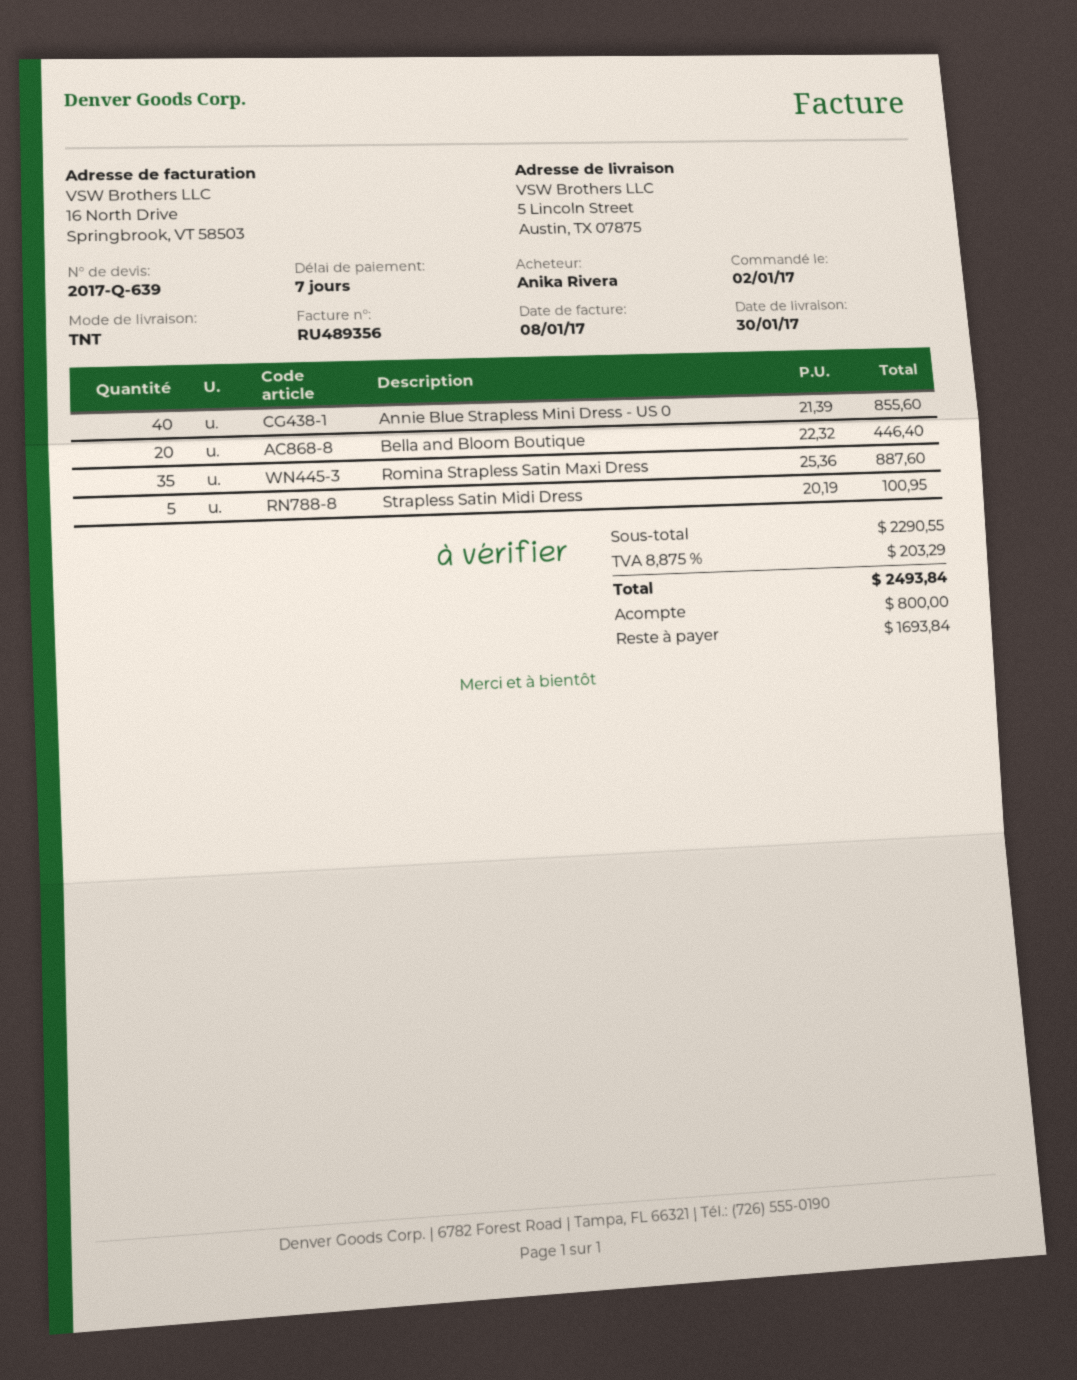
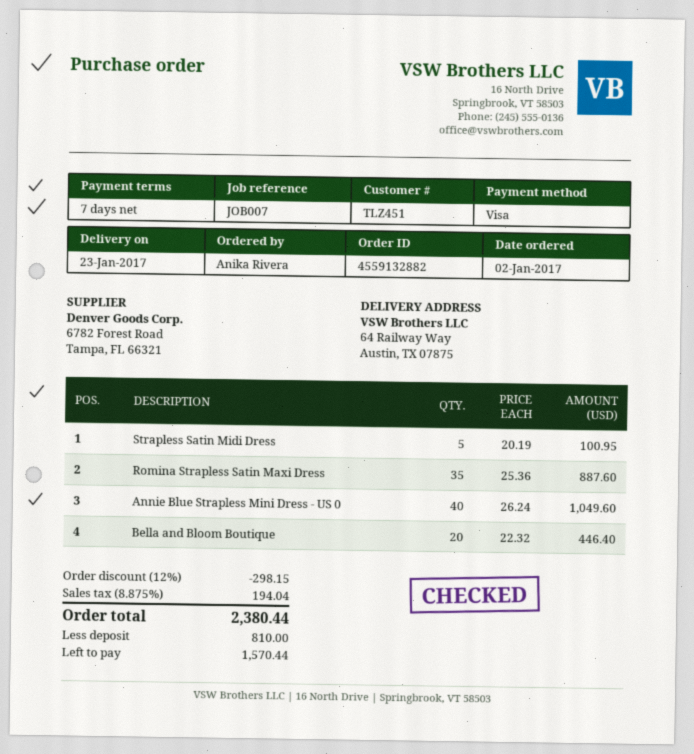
delivery date: 2017-01-30 -> 2017-01-23
ship to: 5 Lincoln Street, Austin, TX 07875 -> 64 Railway Way, Austin, TX 07875
Annie Blue Strapless Mini Dress - US 0: 40 x 21.39 = 855.60 -> 40 x 26.24 = 1049.60
discount: none -> 12% = 298.15
tax: 8.875% = 203.29 -> 8.875% = 194.04
total: 2493.84 -> 2380.44
deposit: 800.00 -> 810.00
balance: 1693.84 -> 1570.44

